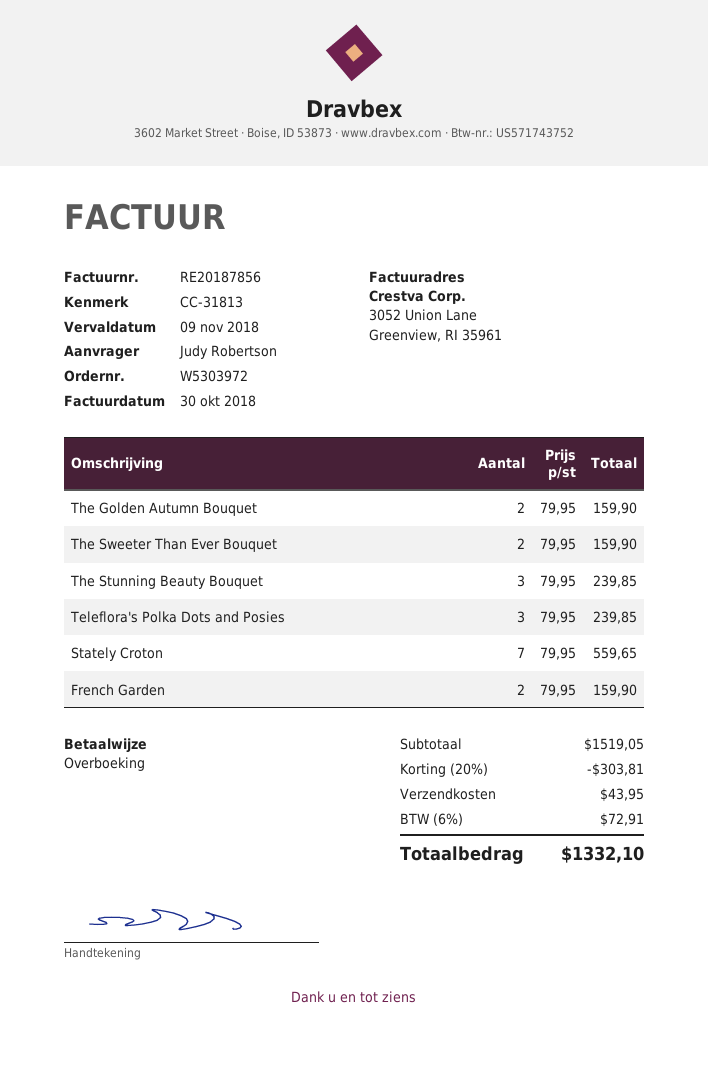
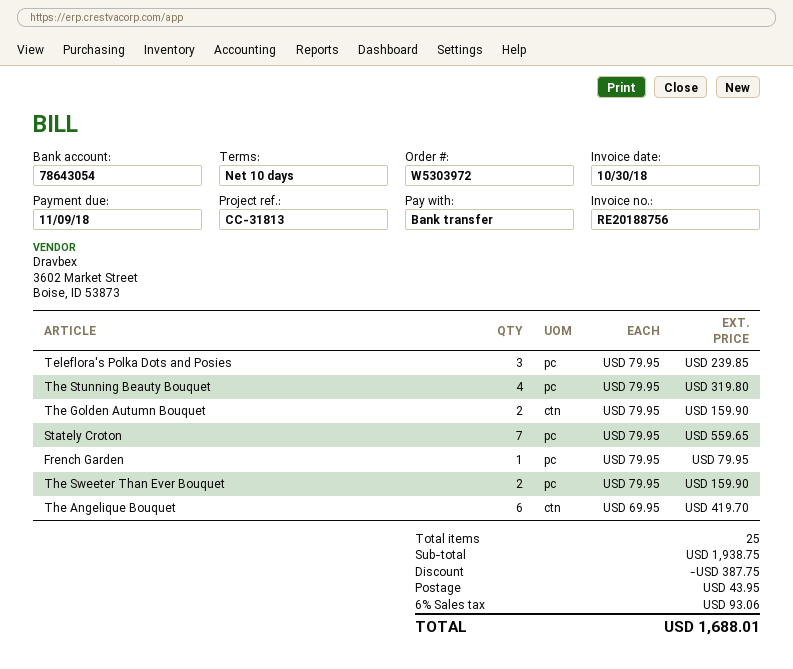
invoice number: RE20187856 -> RE20188756
The Stunning Beauty Bouquet: 3 x 79.95 = 239.85 -> 4 x 79.95 = 319.80
French Garden: 2 x 79.95 = 159.90 -> 1 x 79.95 = 79.95
The Angelique Bouquet: none -> 6 x 69.95 = 419.70
subtotal: 1519.05 -> 1938.75
discount: 303.81 -> 387.75
tax: 6% = 72.91 -> 6% = 93.06
total: 1332.10 -> 1688.01

